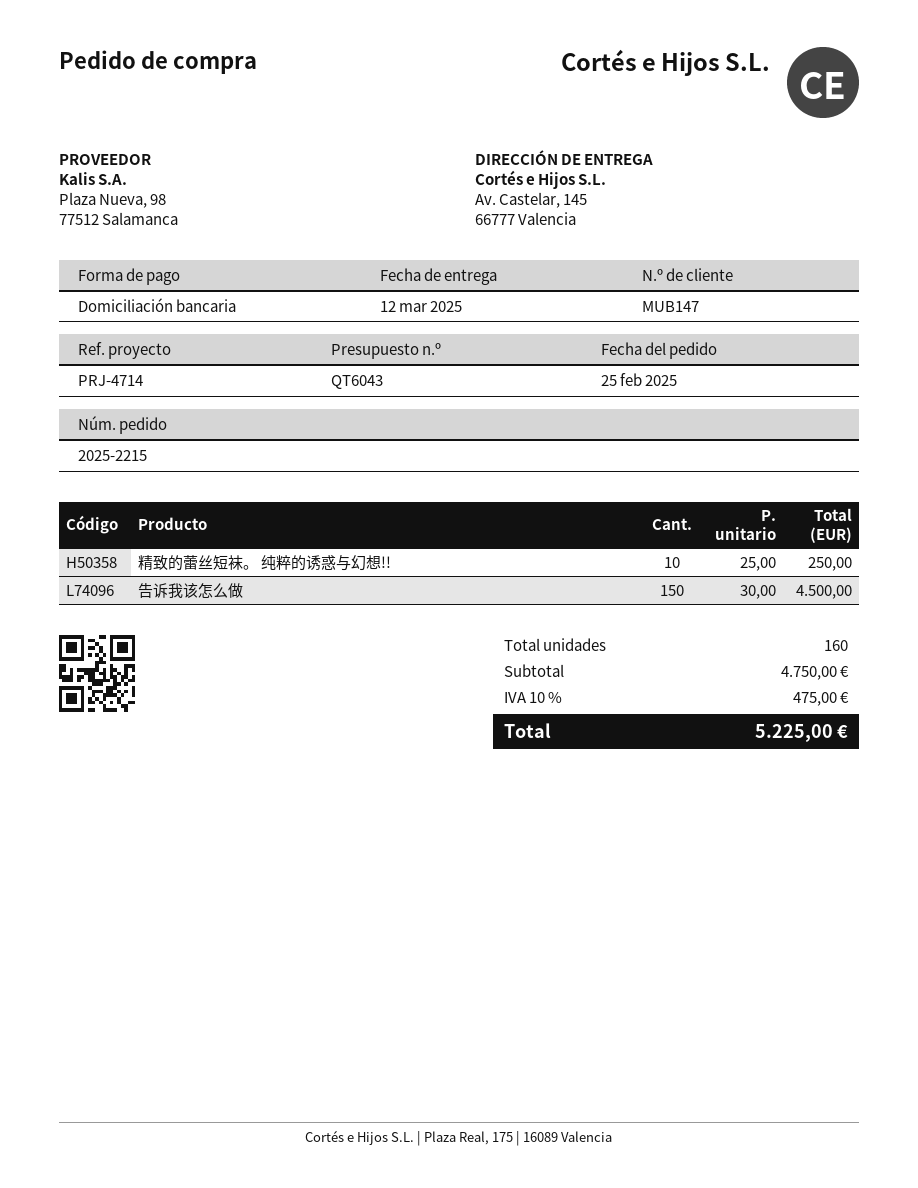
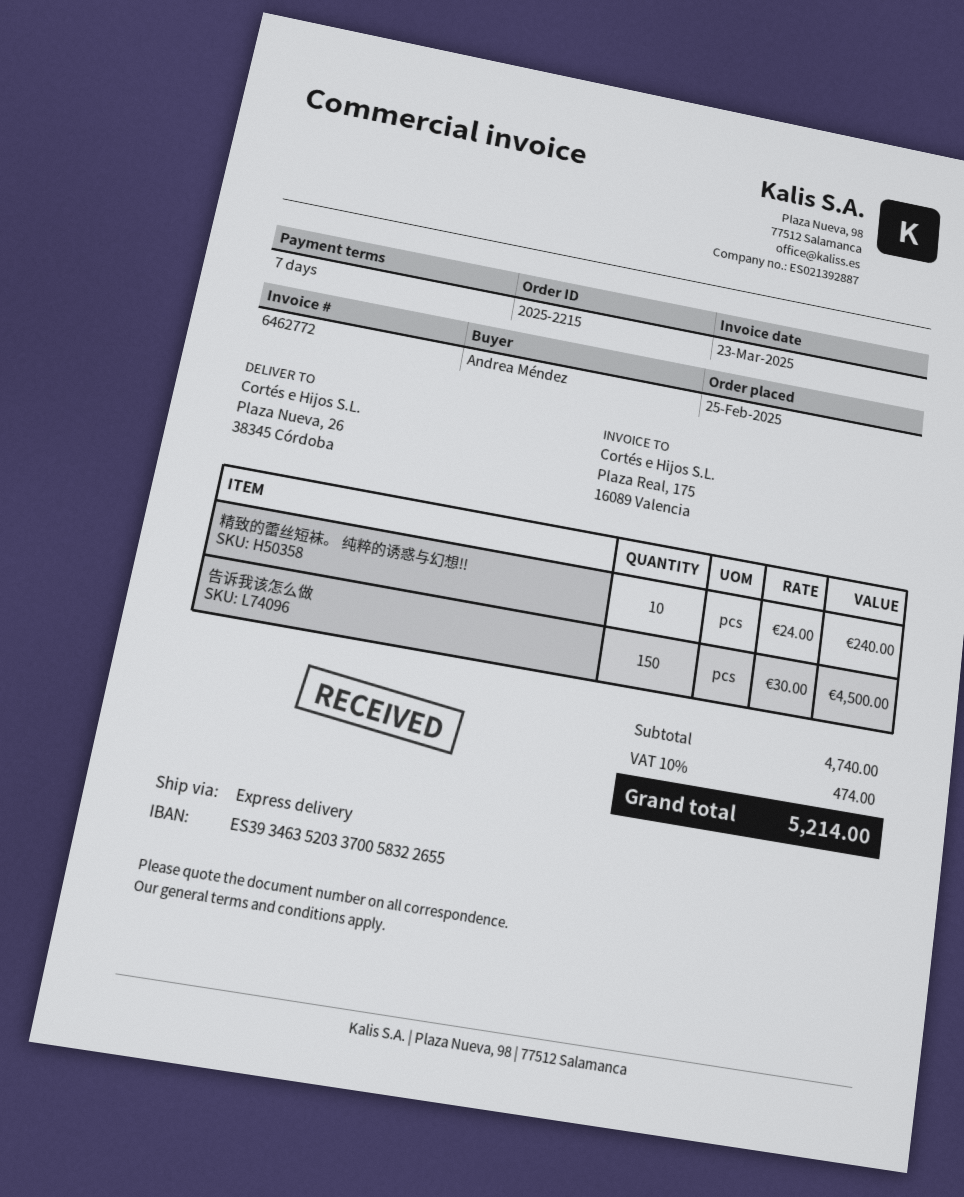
ship to: Av. Castelar, 145, 66777 Valencia -> Plaza Nueva, 26, 38345 Córdoba
精致的蕾丝短袜。 纯粹的诱惑与幻想!!: 10 x 25.00 = 250.00 -> 10 x 24.00 = 240.00
subtotal: 4750.00 -> 4740.00
tax: 10% = 475.00 -> 10% = 474.00
total: 5225.00 -> 5214.00

